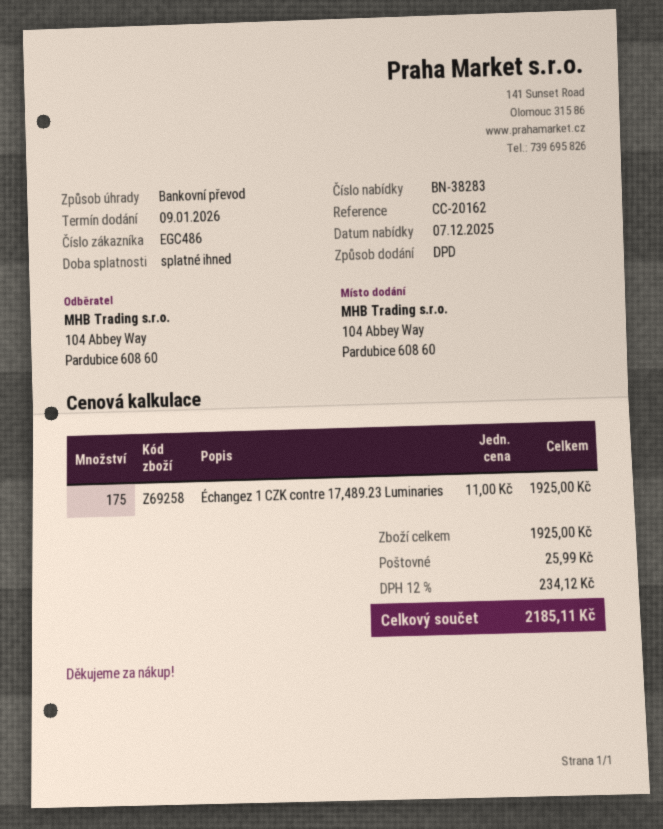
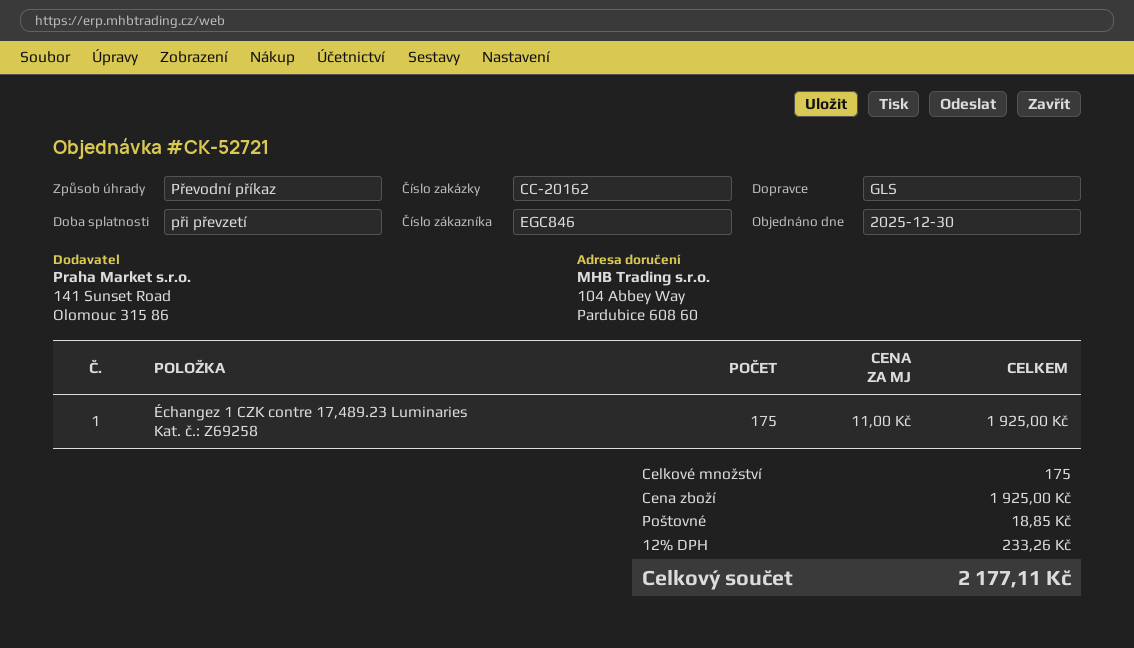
customer number: EGC486 -> EGC846
shipping method: DPD -> GLS
shipping: 25.99 -> 18.85
tax: 12% = 234.12 -> 12% = 233.26
total: 2185.11 -> 2177.11

